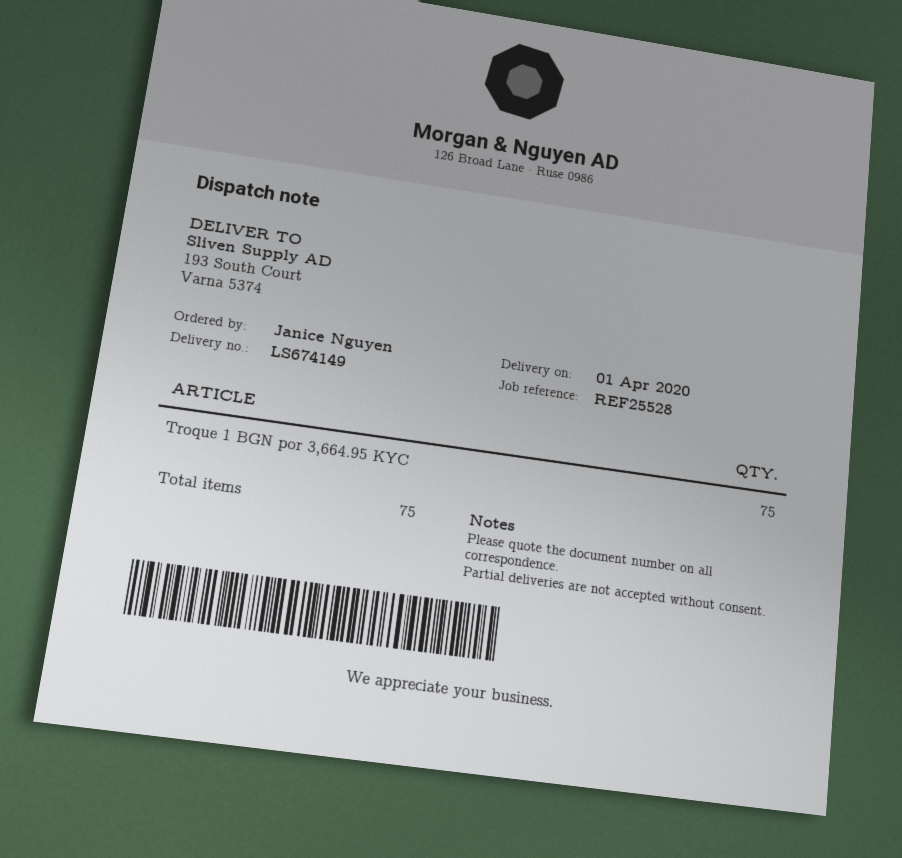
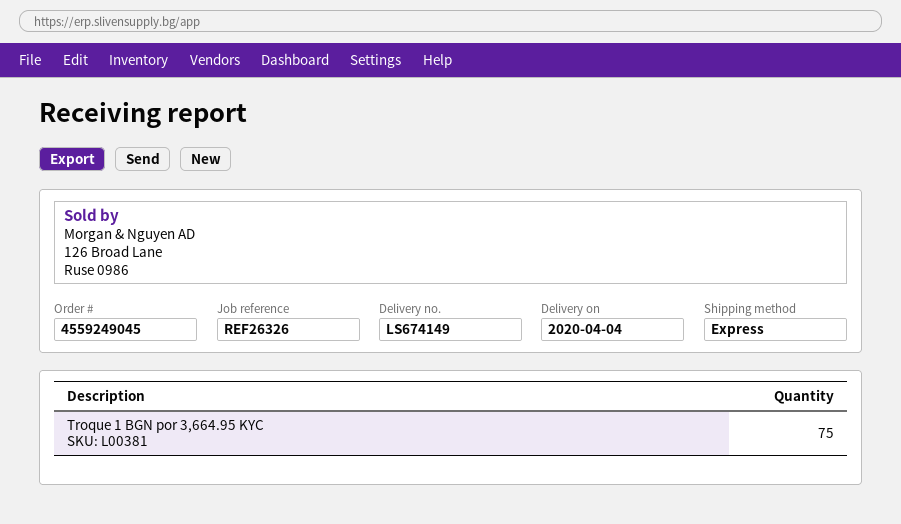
delivery date: 2020-04-01 -> 2020-04-04
reference: REF25528 -> REF26326

